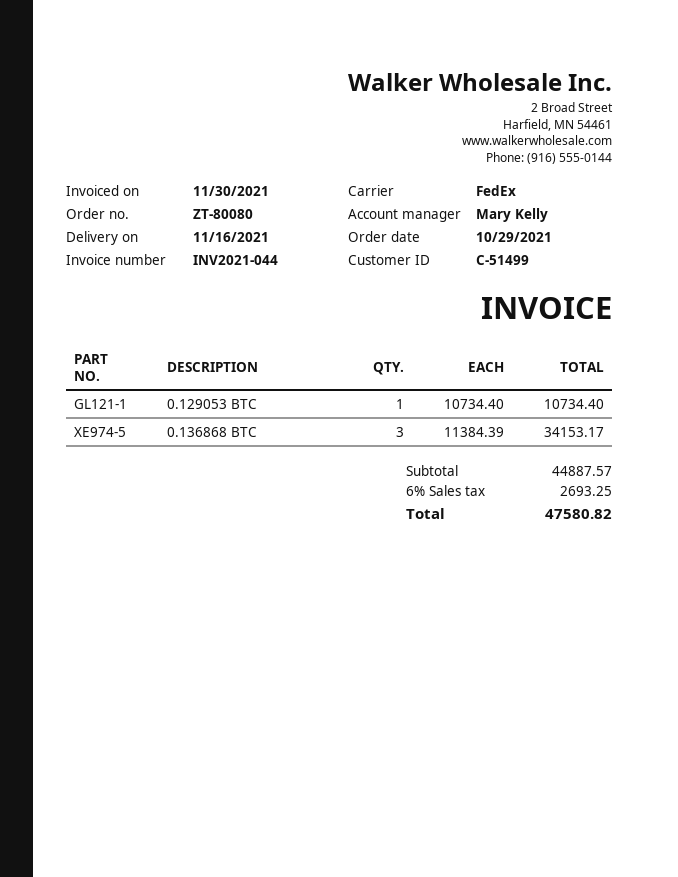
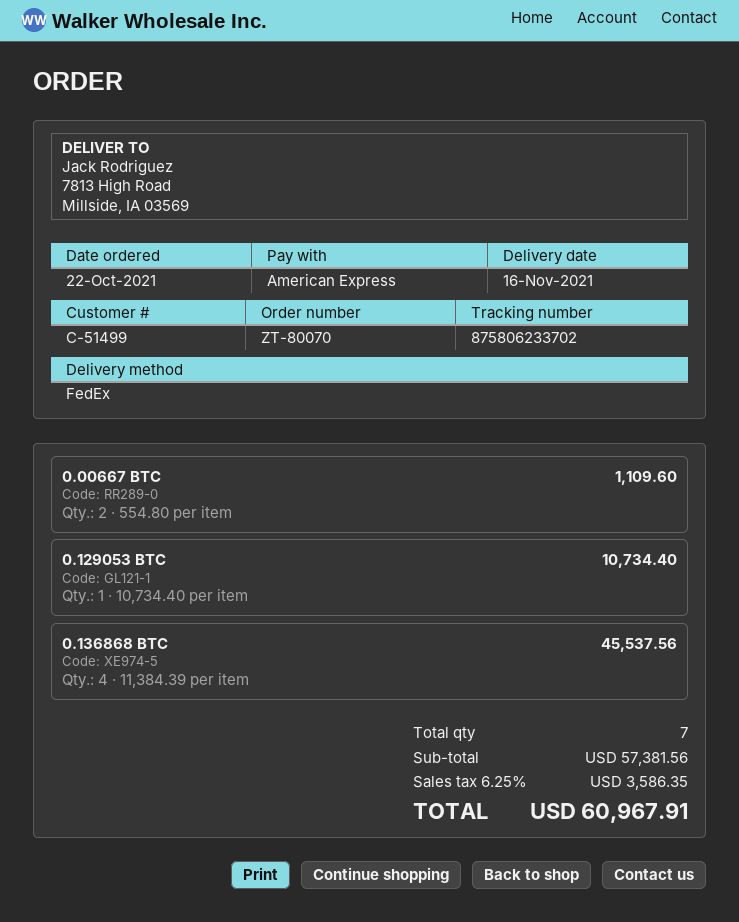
order number: ZT-80080 -> ZT-80070
order date: 2021-10-29 -> 2021-10-22
0.136868 BTC: 3 x 11384.39 = 34153.17 -> 4 x 11384.39 = 45537.56
0.00667 BTC: none -> 2 x 554.80 = 1109.60
subtotal: 44887.57 -> 57381.56
tax: 6% = 2693.25 -> 6.25% = 3586.35
total: 47580.82 -> 60967.91

